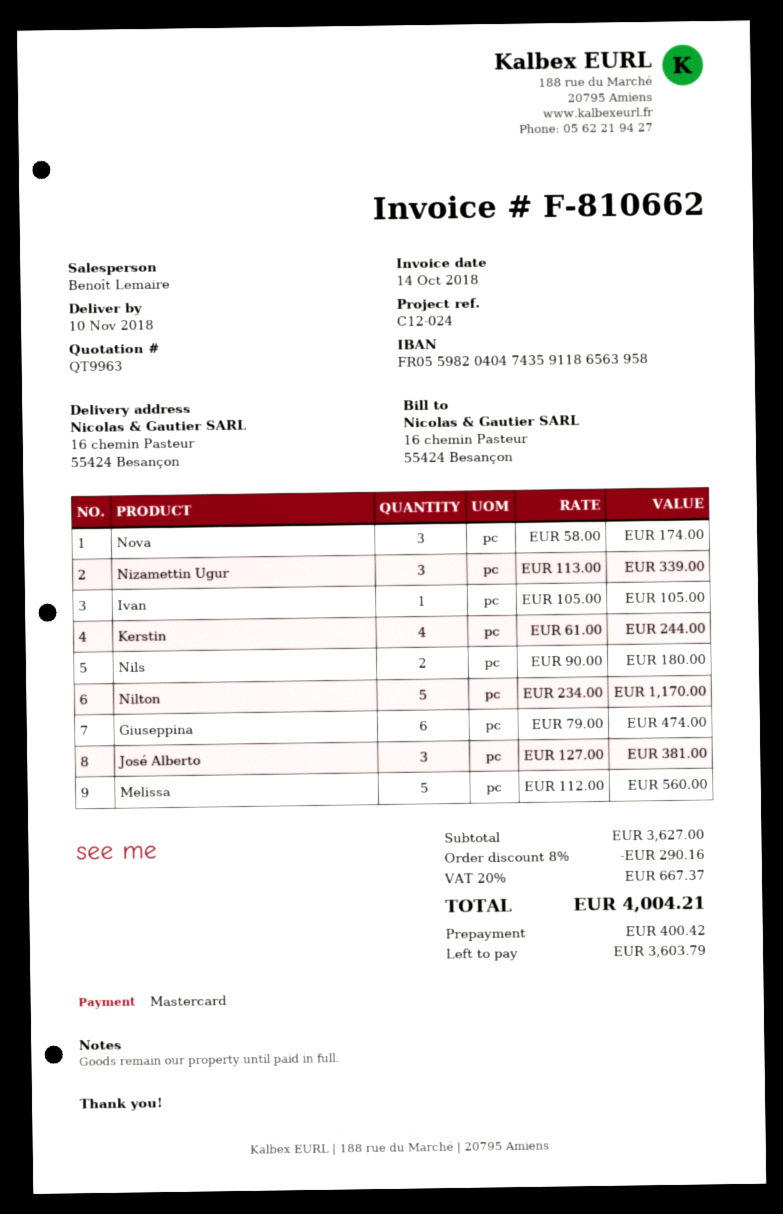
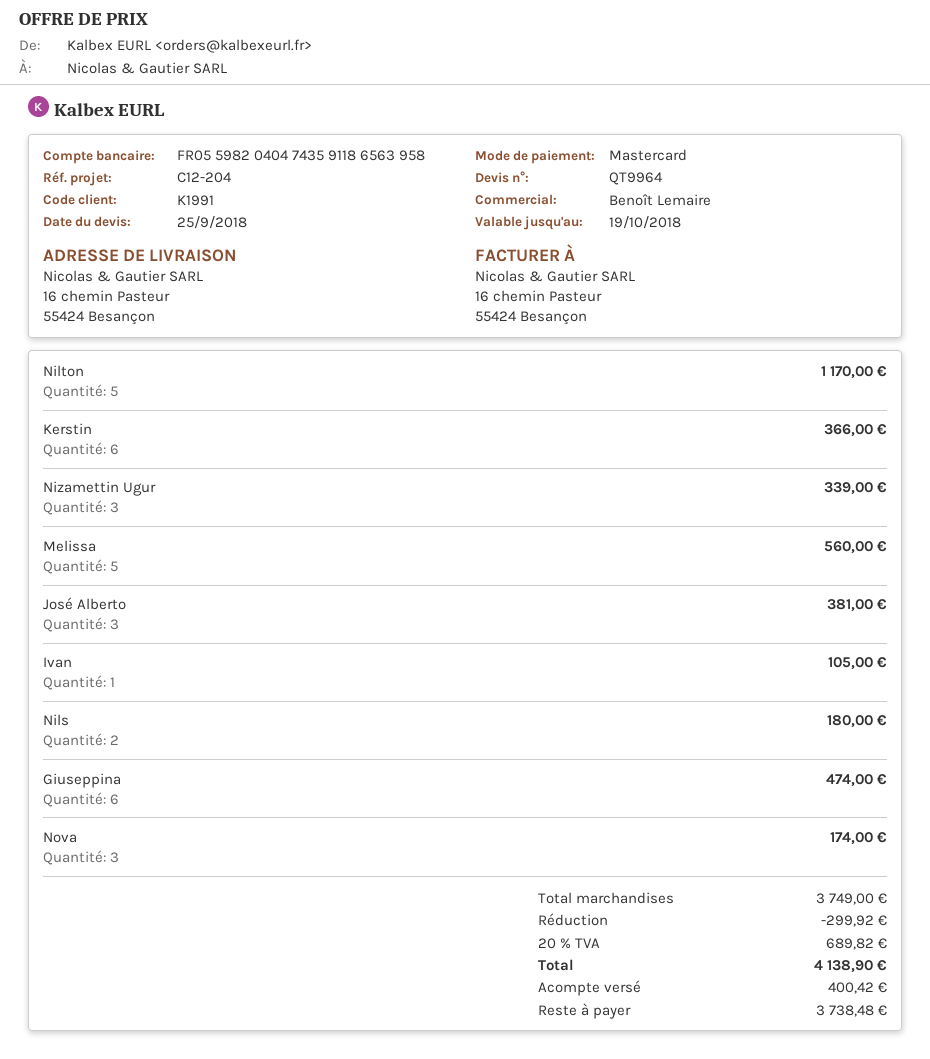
quote number: QT9963 -> QT9964
reference: C12-024 -> C12-204
Kerstin: 4 for 244.00 -> 6 for 366.00
subtotal: 3627.00 -> 3749.00
discount: 290.16 -> 299.92
tax: 20% = 667.37 -> 20% = 689.82
total: 4004.21 -> 4138.90
balance: 3603.79 -> 3738.48

